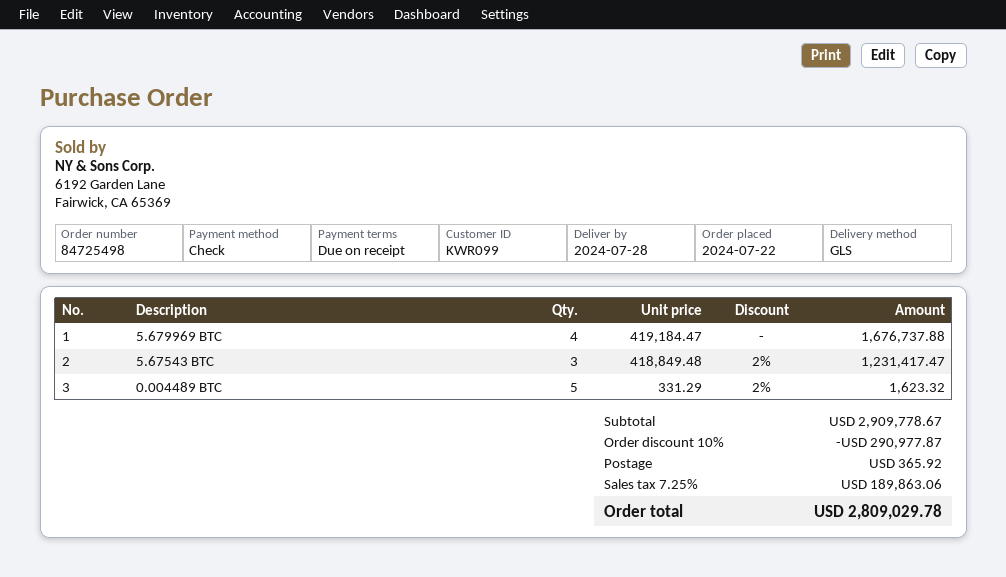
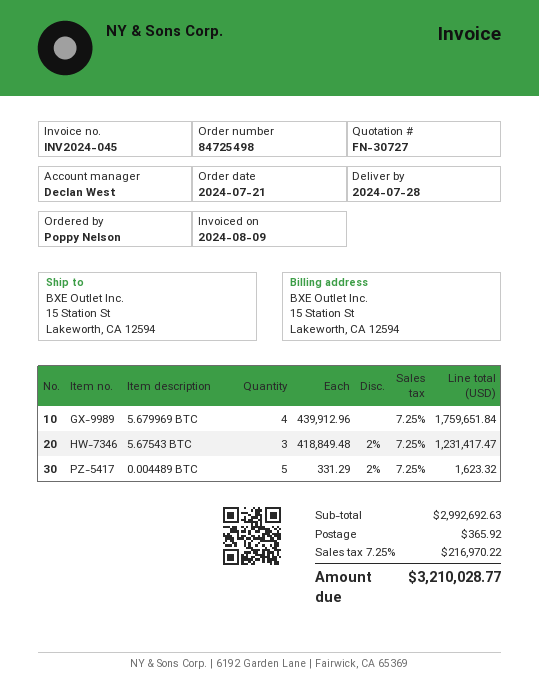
order date: 2024-07-22 -> 2024-07-21
5.679969 BTC: 4 x 419184.47 = 1676737.88 -> 4 x 439912.96 = 1759651.84
subtotal: 2909778.67 -> 2992692.63
discount: 10% = 290977.87 -> none
tax: 7.25% = 189863.06 -> 7.25% = 216970.22
total: 2809029.78 -> 3210028.77

